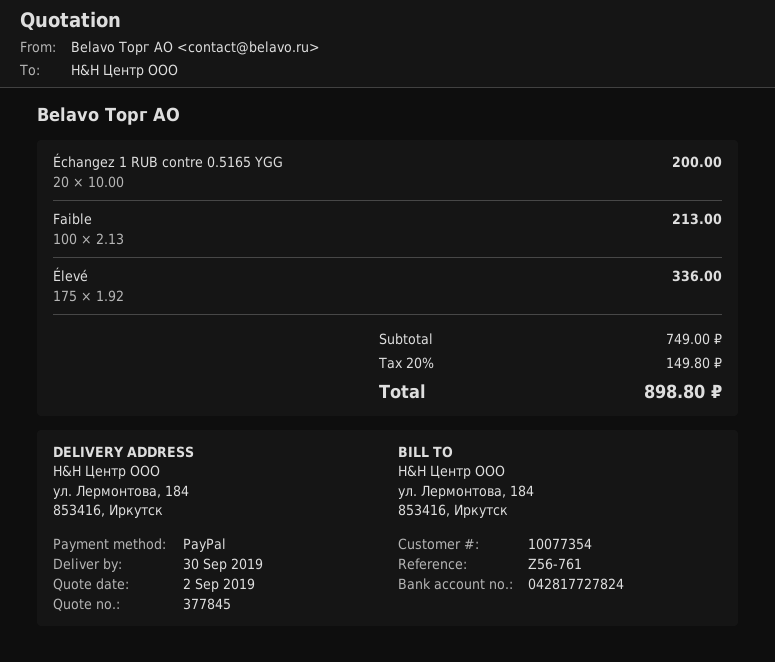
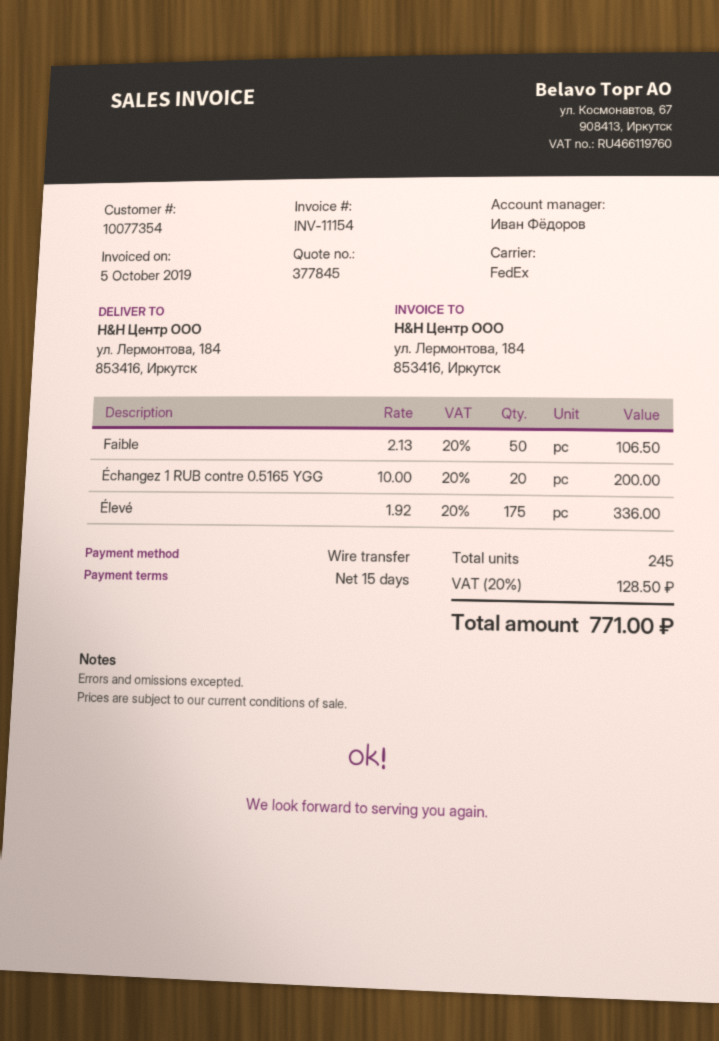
payment method: PayPal -> bank transfer
Faible: 100 x 2.13 = 213.00 -> 50 x 2.13 = 106.50
tax: 20% = 149.80 -> 20% = 128.50
total: 898.80 -> 771.00

